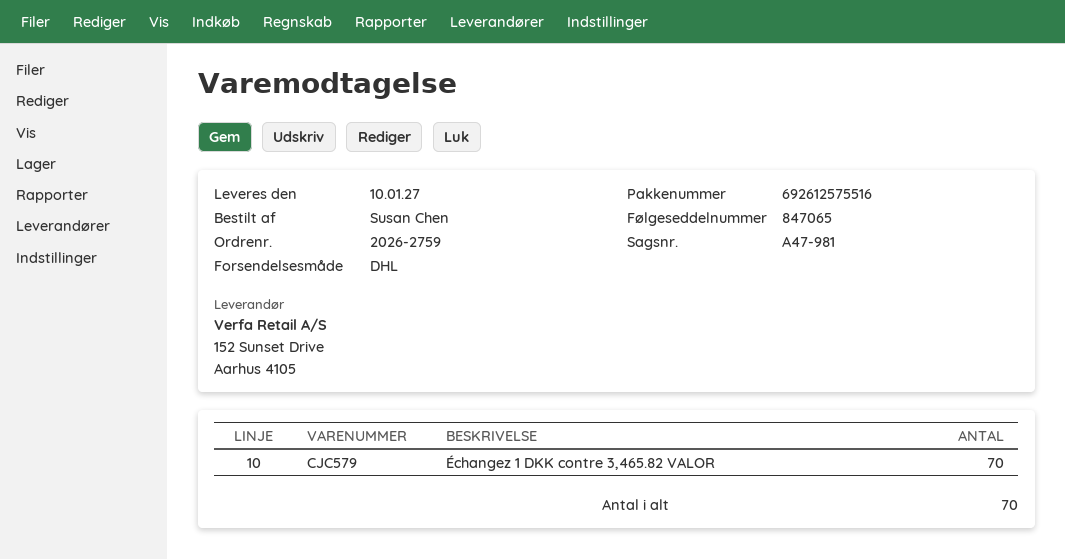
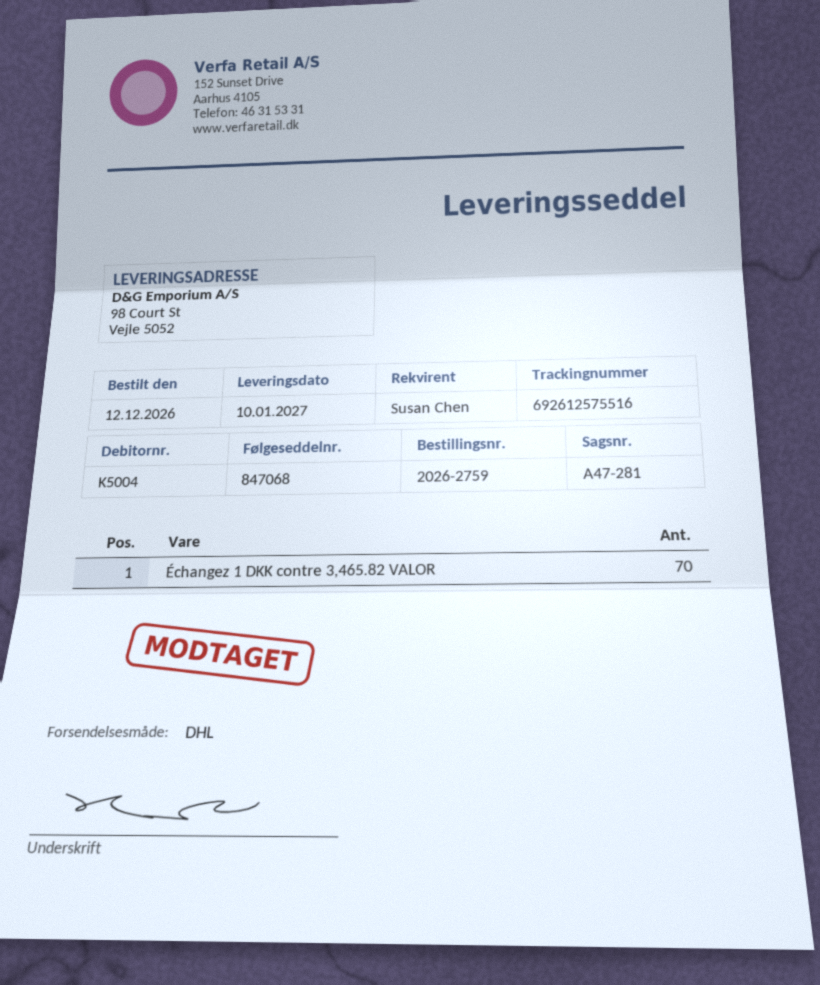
delivery note number: 847065 -> 847068
reference: A47-981 -> A47-281

